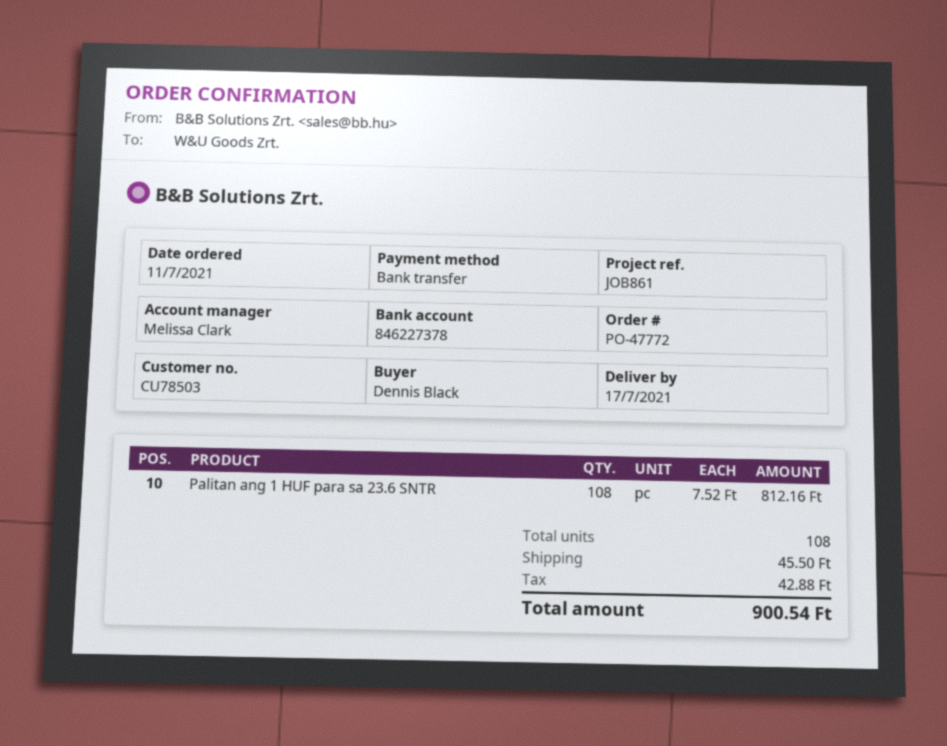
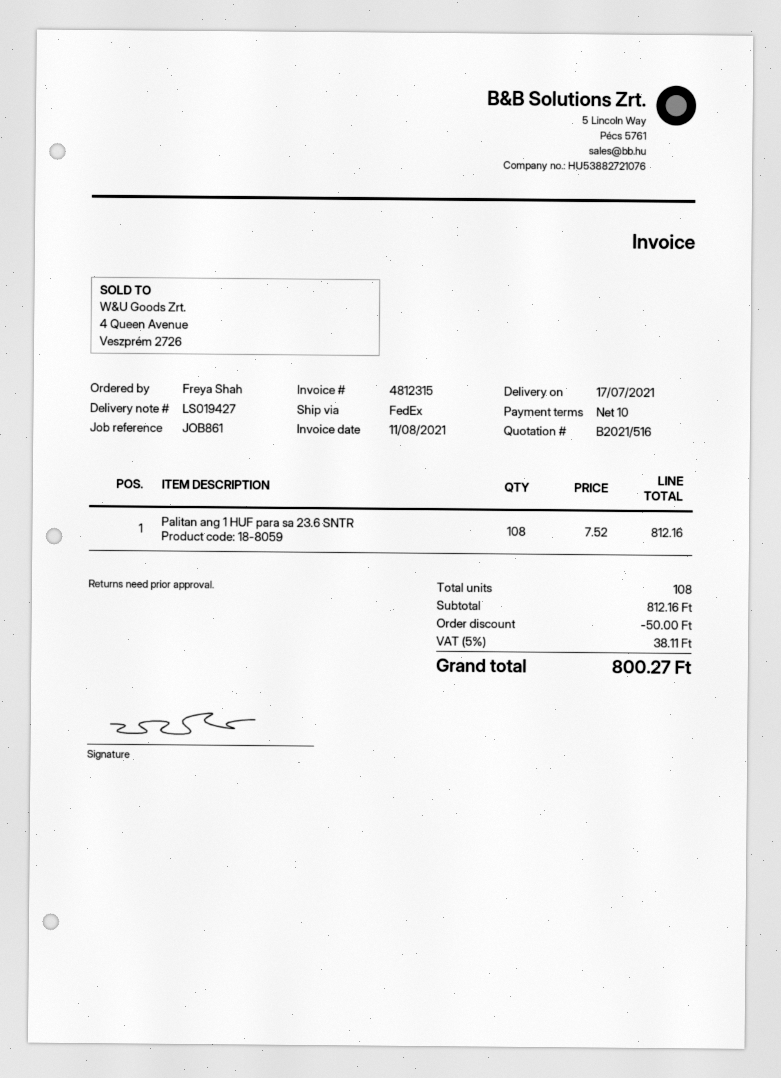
ordered by: Dennis Black -> Freya Shah
discount: none -> 50.00
shipping: 45.50 -> none
tax: 42.88 -> 38.11
total: 900.54 -> 800.27

